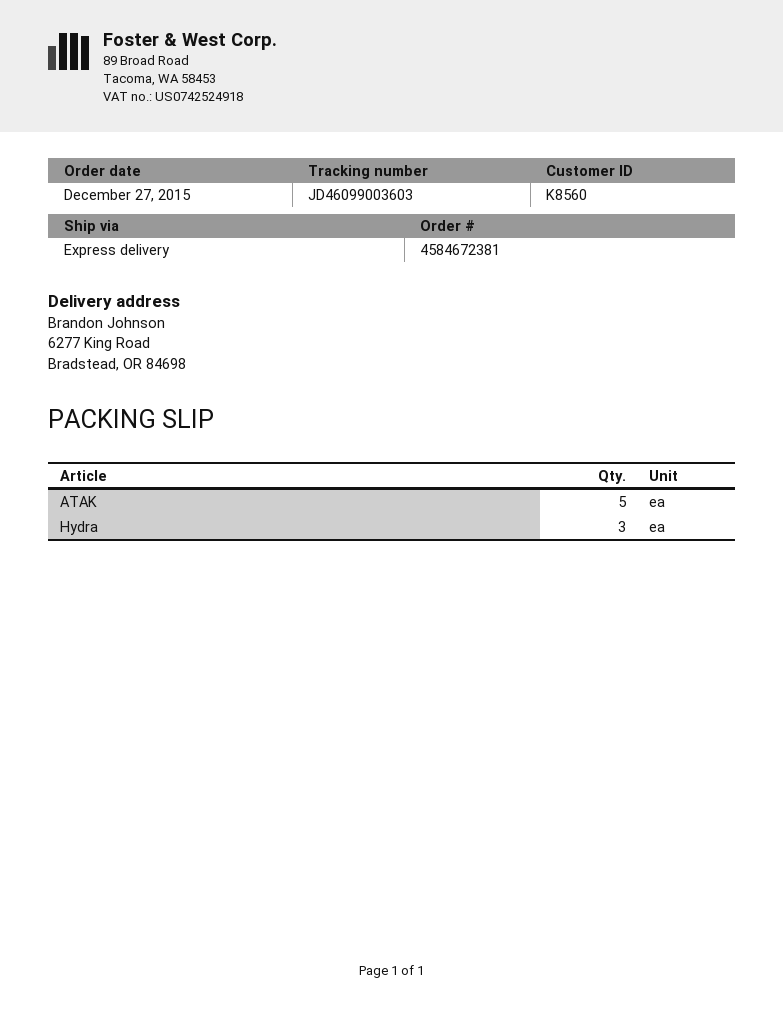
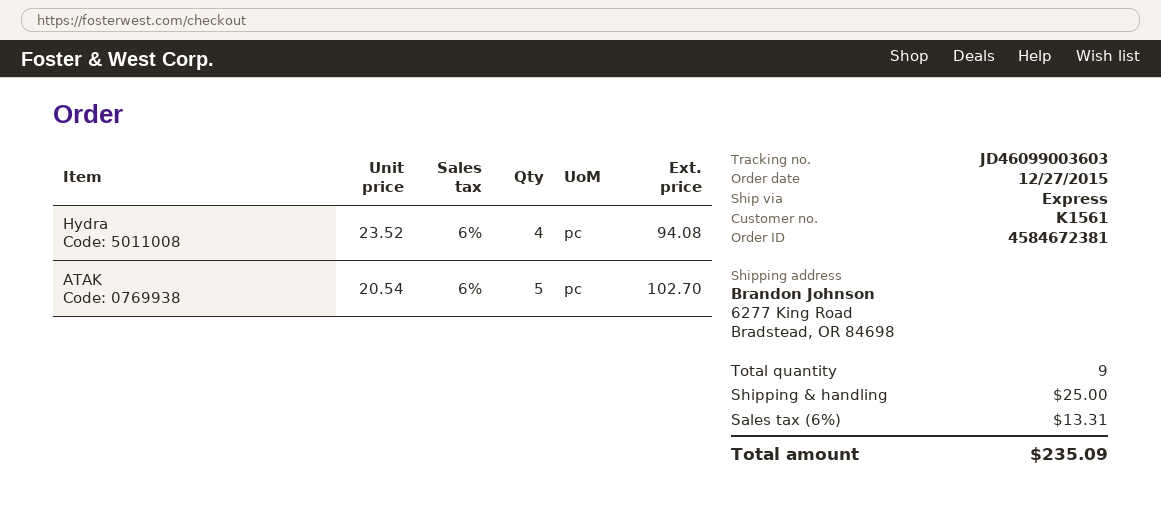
customer number: K8560 -> K1561
Hydra: 3 -> 4

